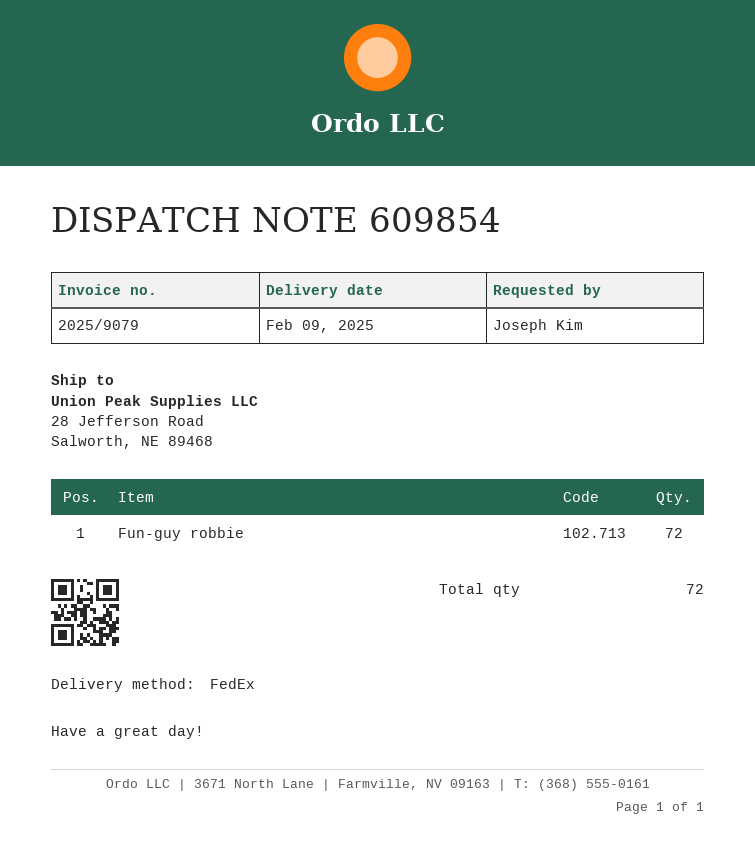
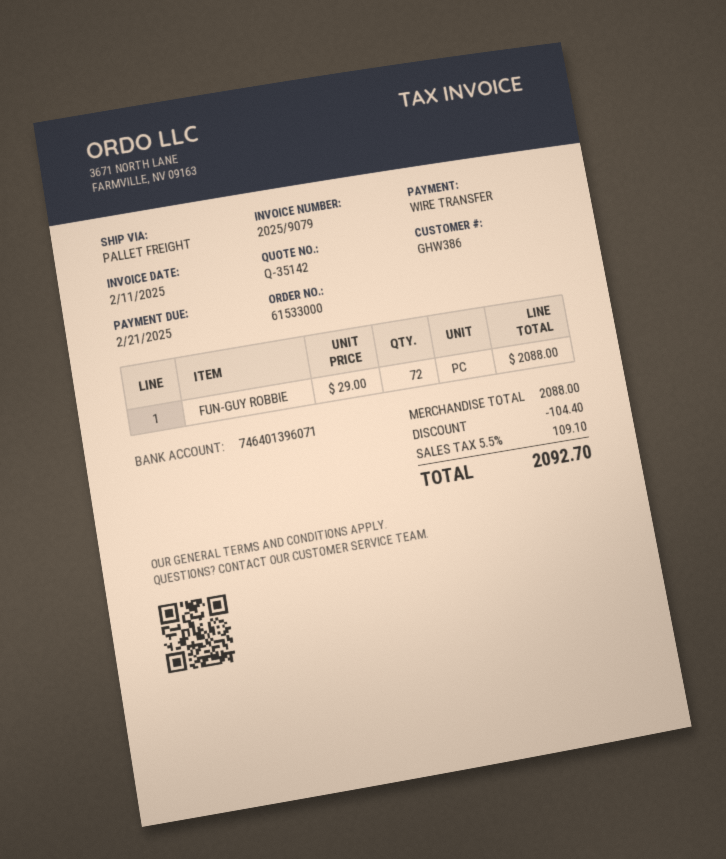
shipping method: FedEx -> pallet freight

